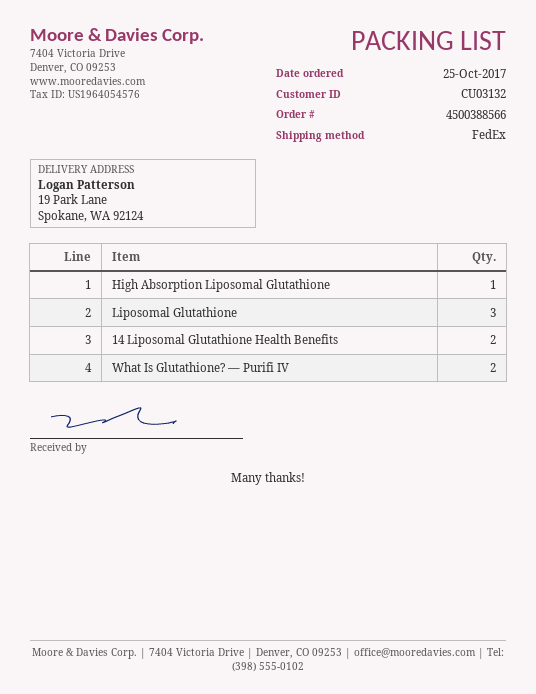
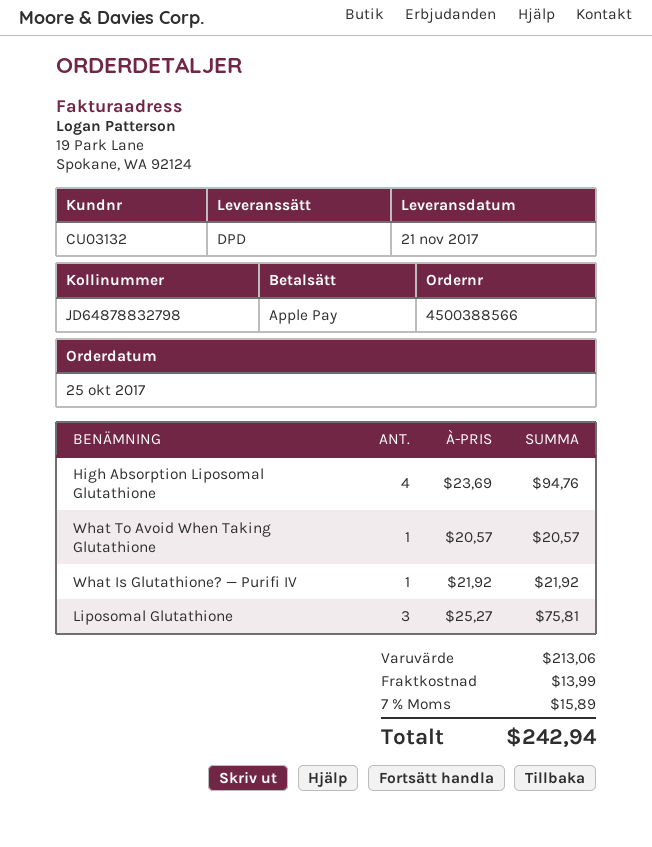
shipping method: FedEx -> DPD
High Absorption Liposomal Glutathione: 1 -> 4
14 Liposomal Glutathione Health Benefits: 2 -> none
What Is Glutathione? — Purifi IV: 2 -> 1
What To Avoid When Taking Glutathione: none -> 1

